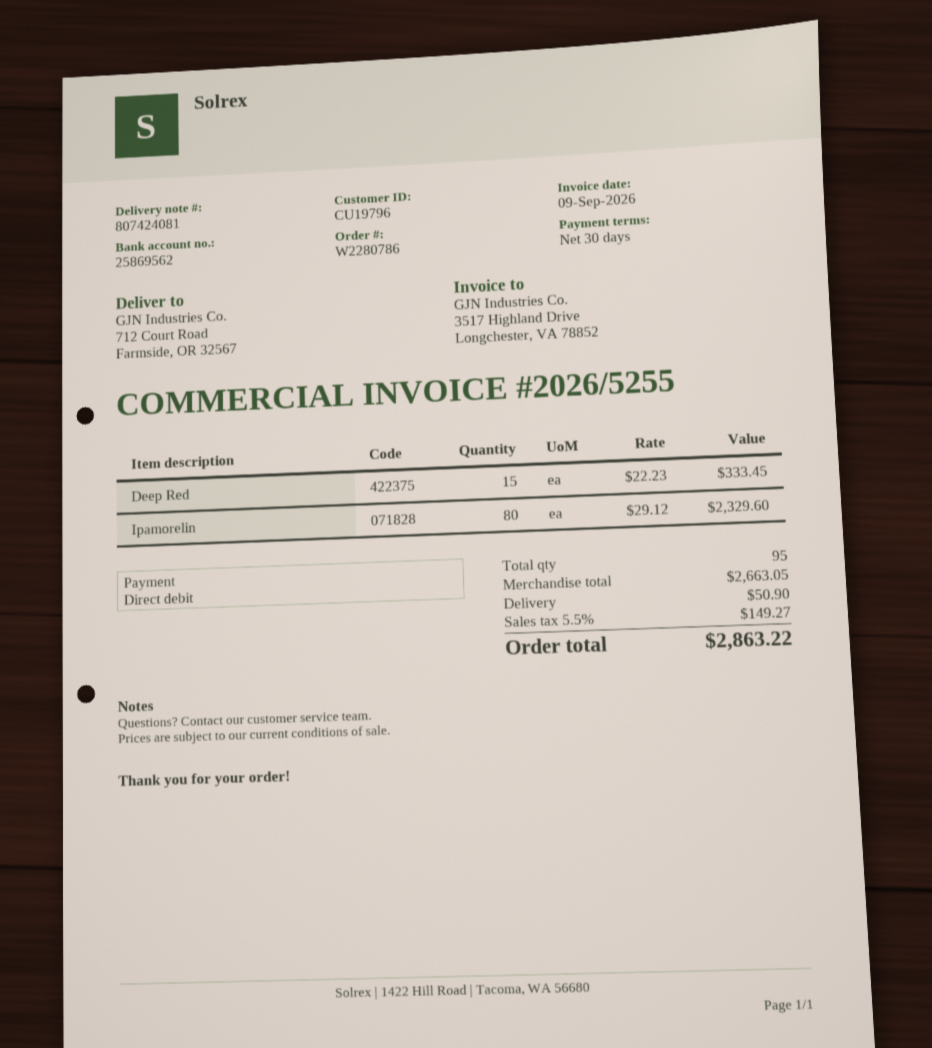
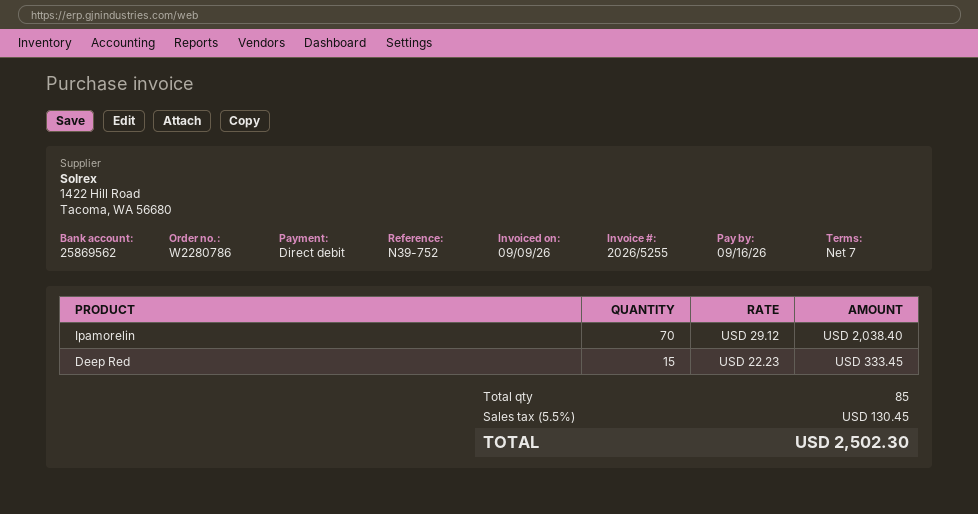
payment terms: 30 days -> 7 days
Ipamorelin: 80 x 29.12 = 2329.60 -> 70 x 29.12 = 2038.40
total quantity: 95 -> 85
shipping: 50.90 -> none
tax: 5.5% = 149.27 -> 5.5% = 130.45
total: 2863.22 -> 2502.30

